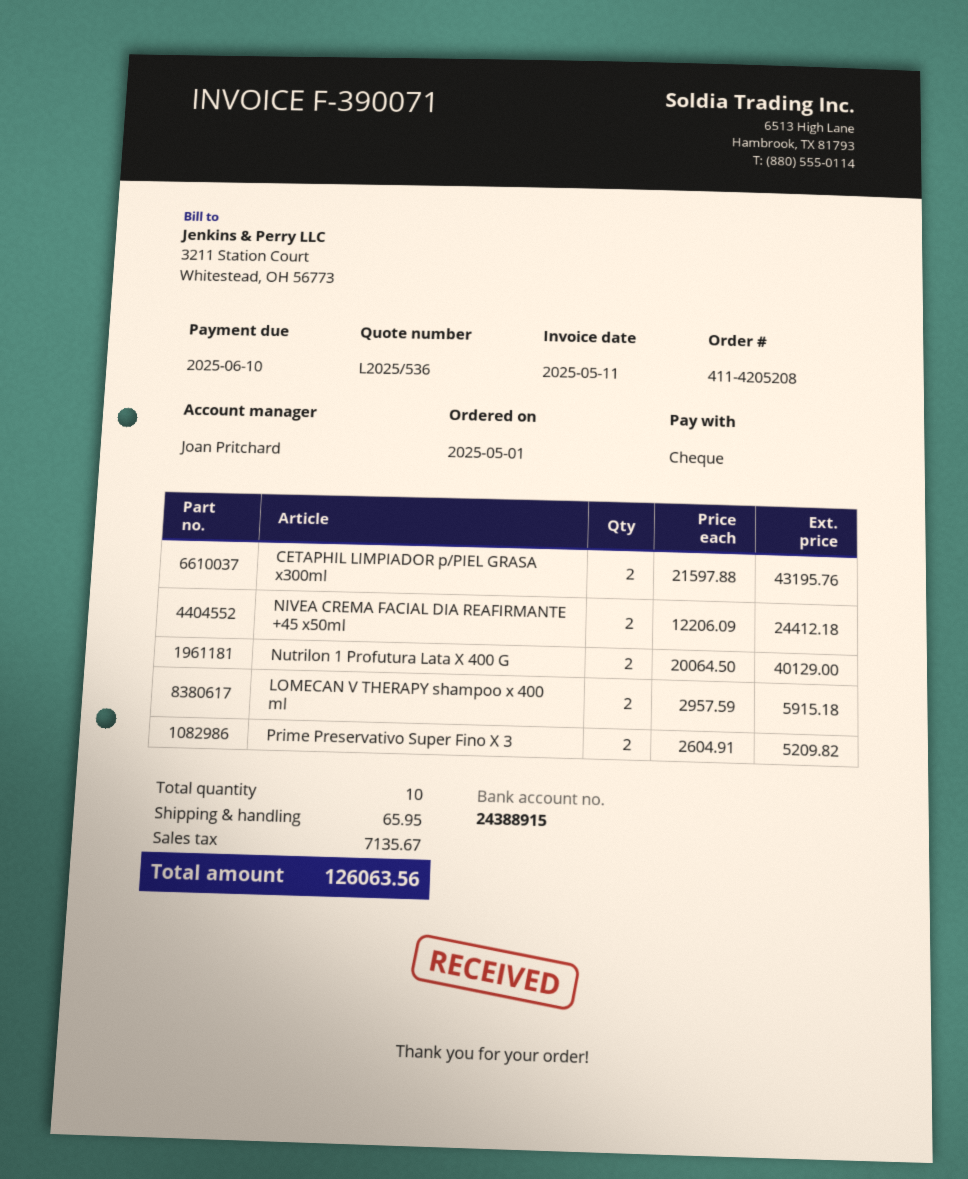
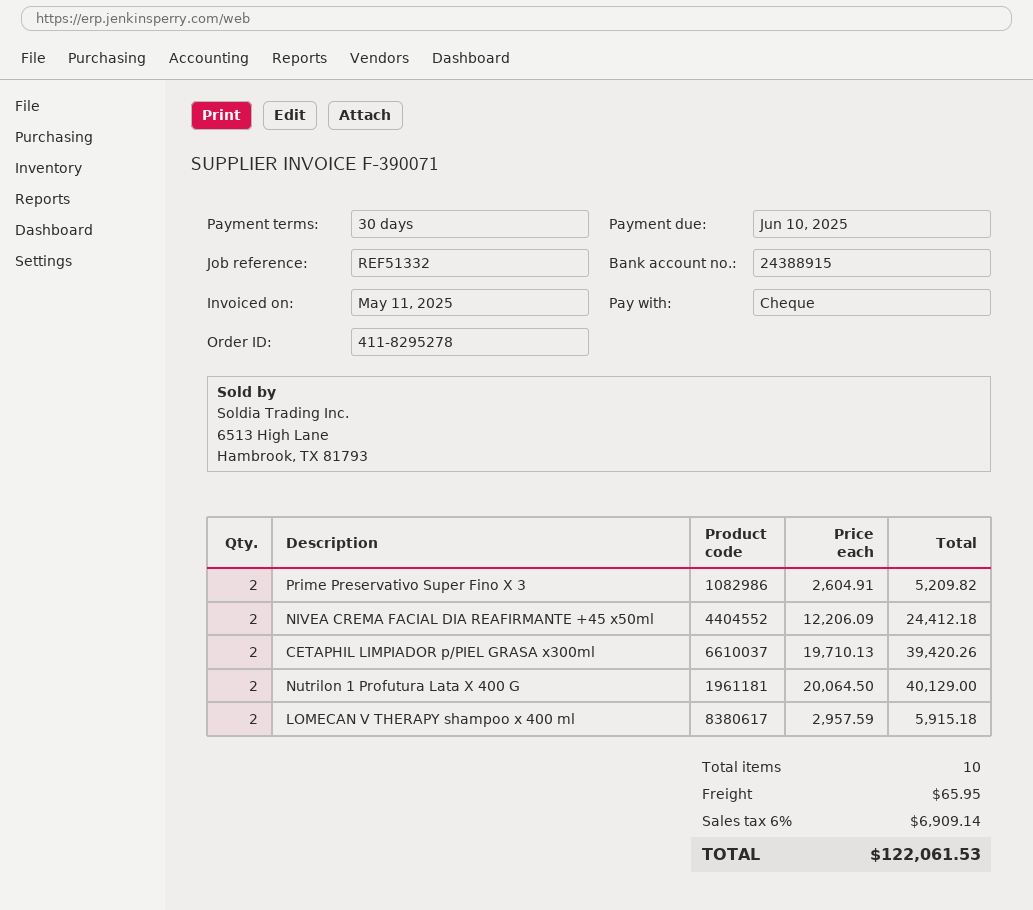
order number: 411-4205208 -> 411-8295278
CETAPHIL LIMPIADOR p/PIEL GRASA x300ml: 2 x 21597.88 = 43195.76 -> 2 x 19710.13 = 39420.26
tax: 7135.67 -> 6909.14
total: 126063.56 -> 122061.53

